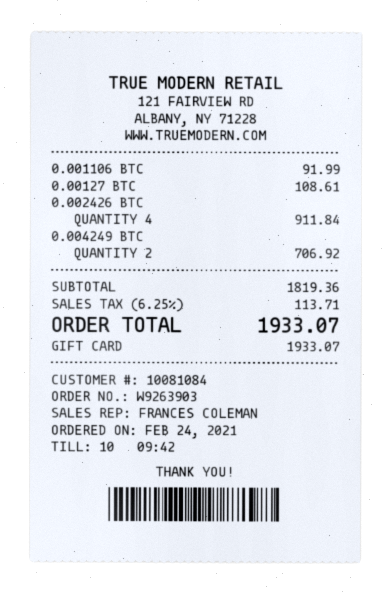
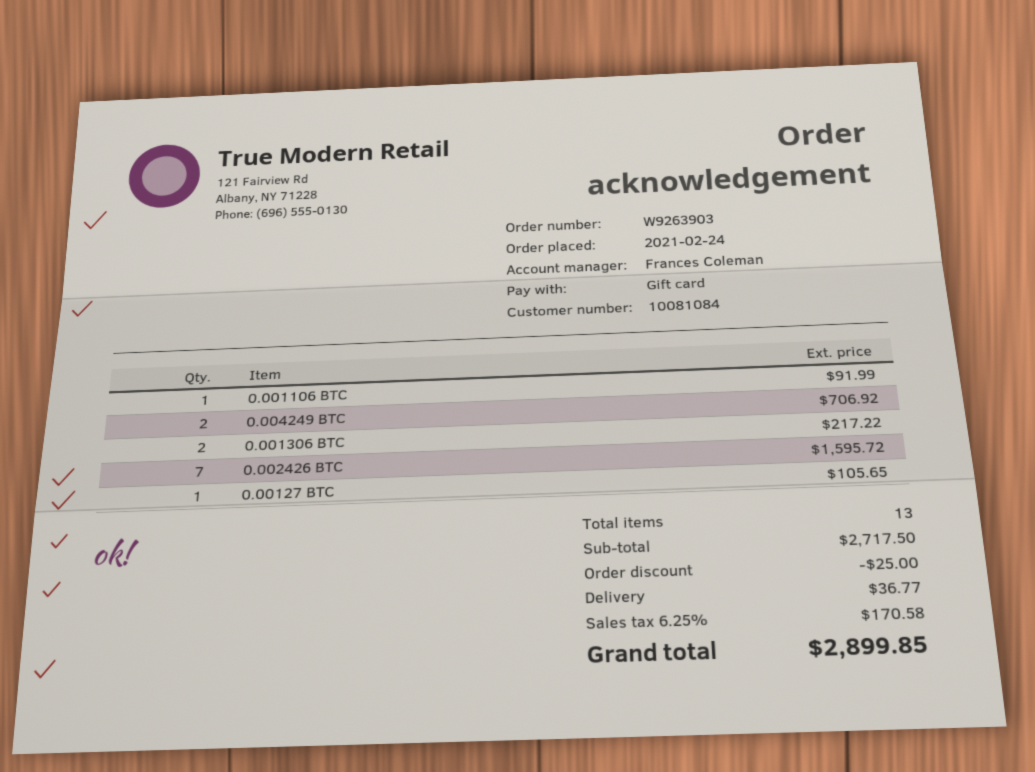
0.00127 BTC: 1 for 108.61 -> 1 for 105.65
0.002426 BTC: 4 for 911.84 -> 7 for 1595.72
0.001306 BTC: none -> 2 for 217.22
subtotal: 1819.36 -> 2717.50
discount: none -> 25.00
shipping: none -> 36.77
tax: 6.25% = 113.71 -> 6.25% = 170.58
total: 1933.07 -> 2899.85

